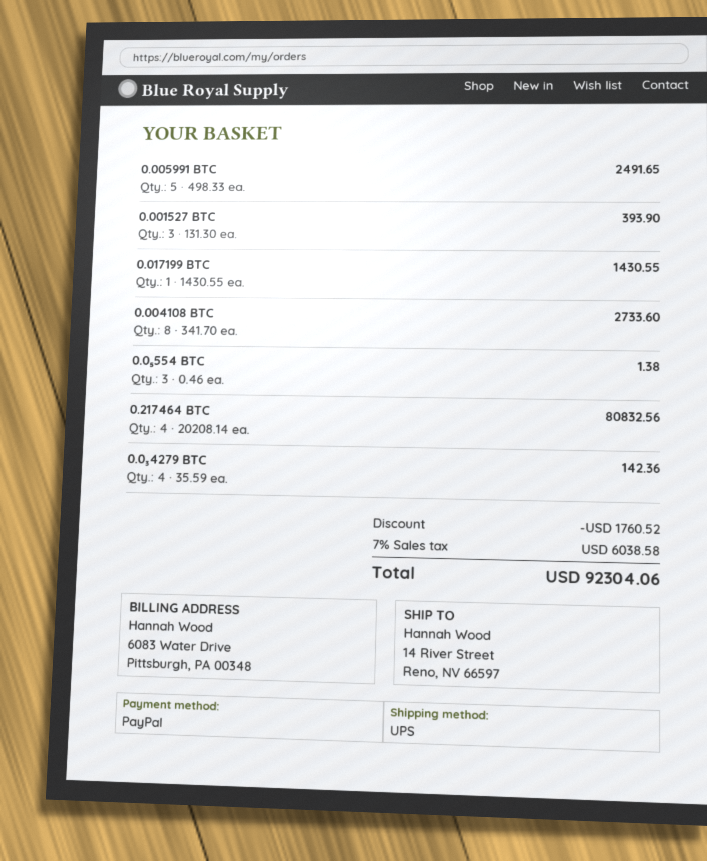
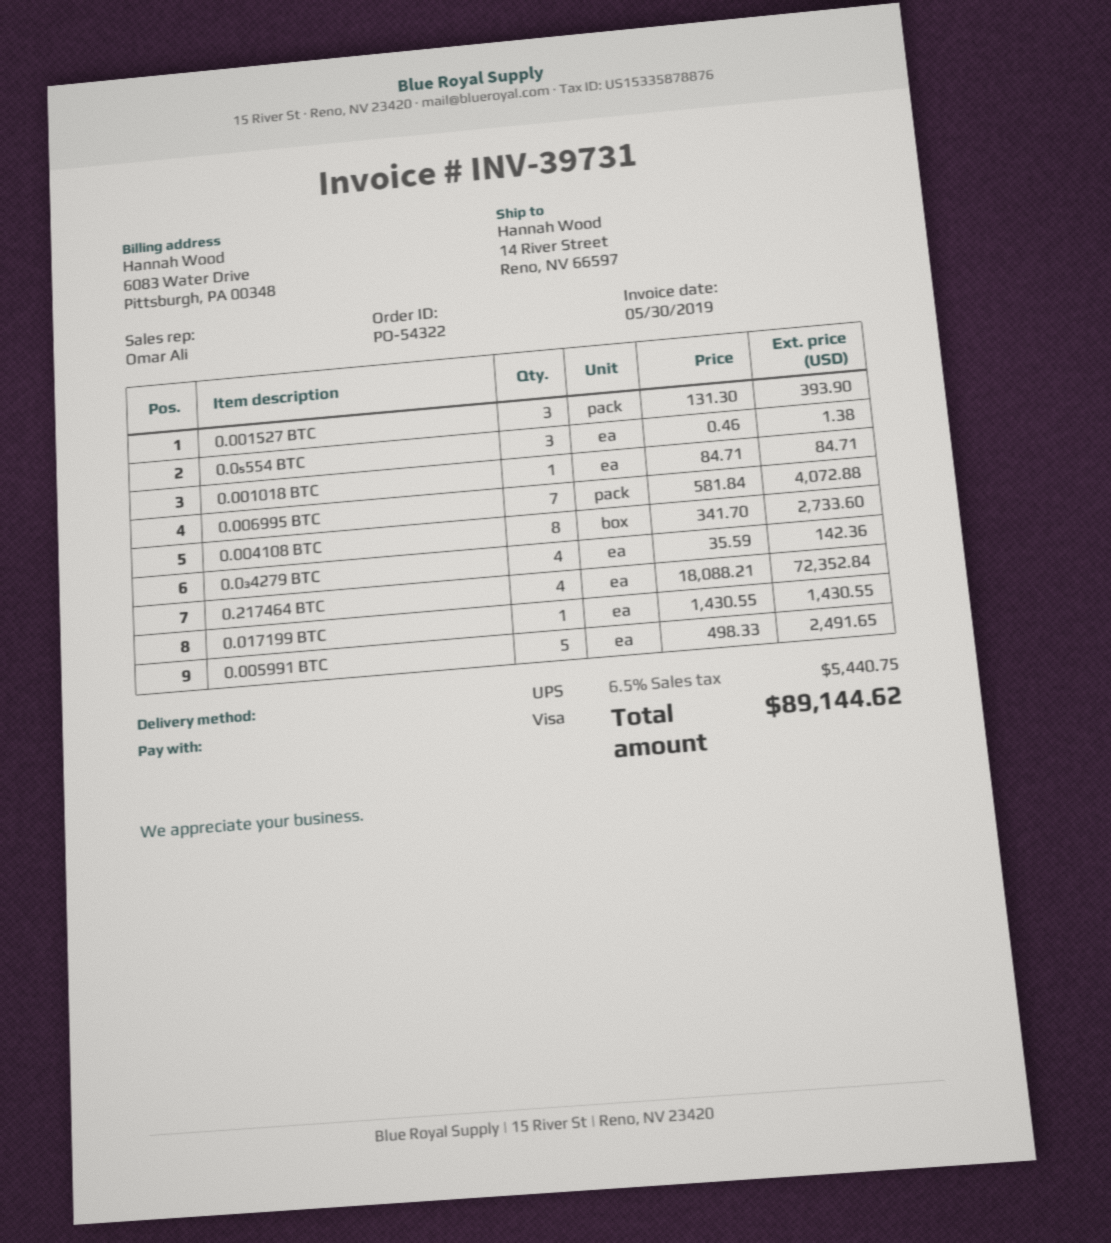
payment method: PayPal -> Visa
0.217464 BTC: 4 x 20208.14 = 80832.56 -> 4 x 18088.21 = 72352.84
0.001018 BTC: none -> 1 x 84.71 = 84.71
0.006995 BTC: none -> 7 x 581.84 = 4072.88
discount: 1760.52 -> none
tax: 7% = 6038.58 -> 6.5% = 5440.75
total: 92304.06 -> 89144.62

